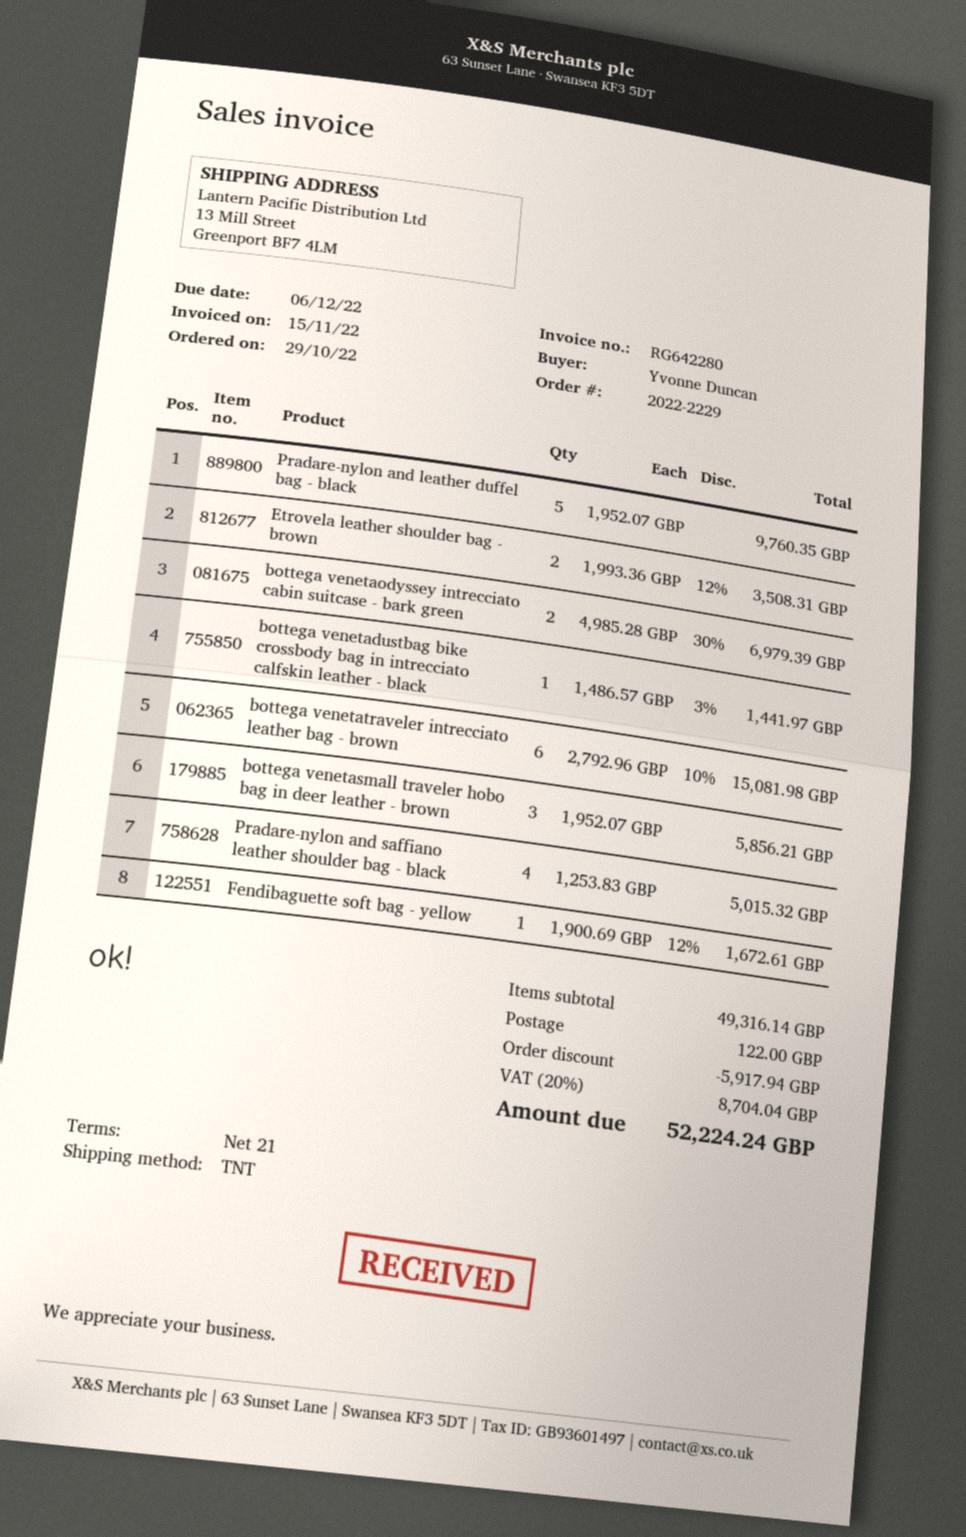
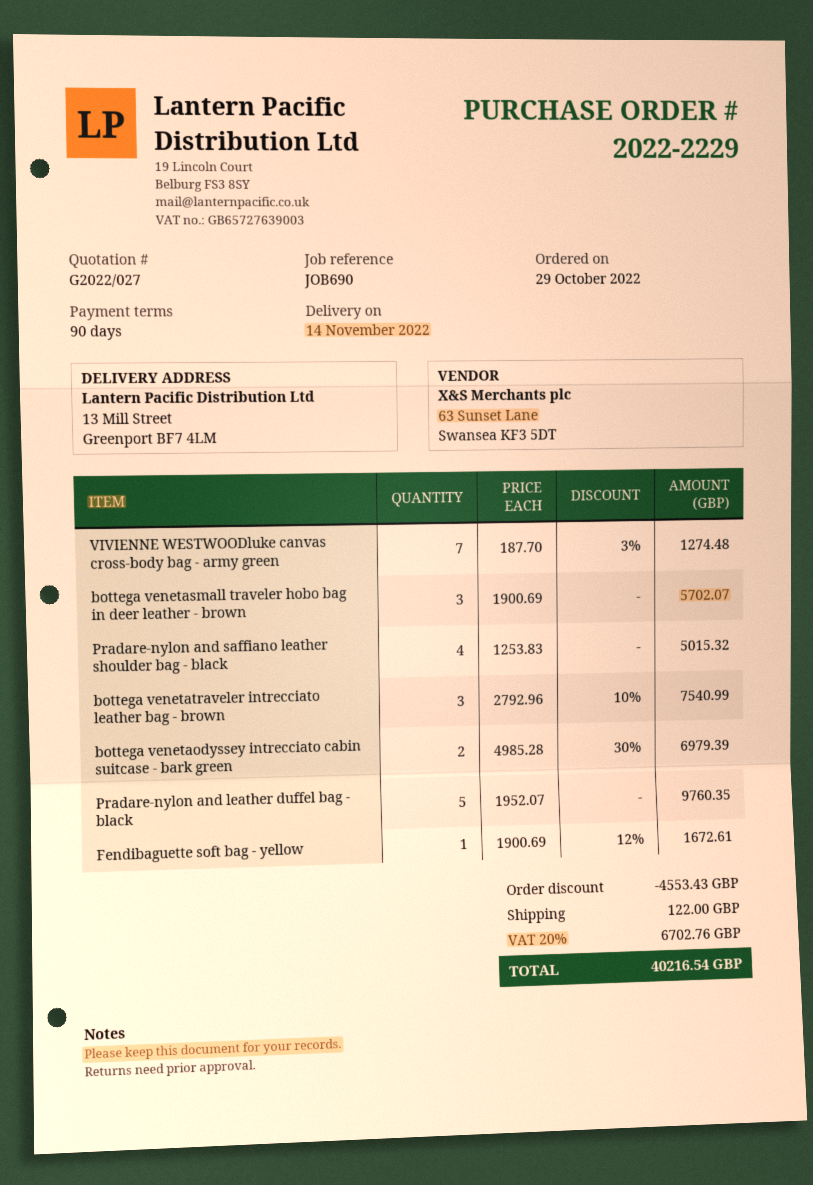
payment terms: 21 days -> 90 days
Etrovela leather shoulder bag - brown: 2 x 1993.36 - 12% = 3508.31 -> none
bottega venetadustbag bike crossbody bag in intrecciato calfskin leather - black: 1 x 1486.57 - 3% = 1441.97 -> none
bottega venetatraveler intrecciato leather bag - brown: 6 x 2792.96 - 10% = 15081.98 -> 3 x 2792.96 - 10% = 7540.99
bottega venetasmall traveler hobo bag in deer leather - brown: 3 x 1952.07 = 5856.21 -> 3 x 1900.69 = 5702.07
VIVIENNE WESTWOODluke canvas cross-body bag - army green: none -> 7 x 187.70 - 3% = 1274.48
discount: 5917.94 -> 4553.43
tax: 20% = 8704.04 -> 20% = 6702.76
total: 52224.24 -> 40216.54

